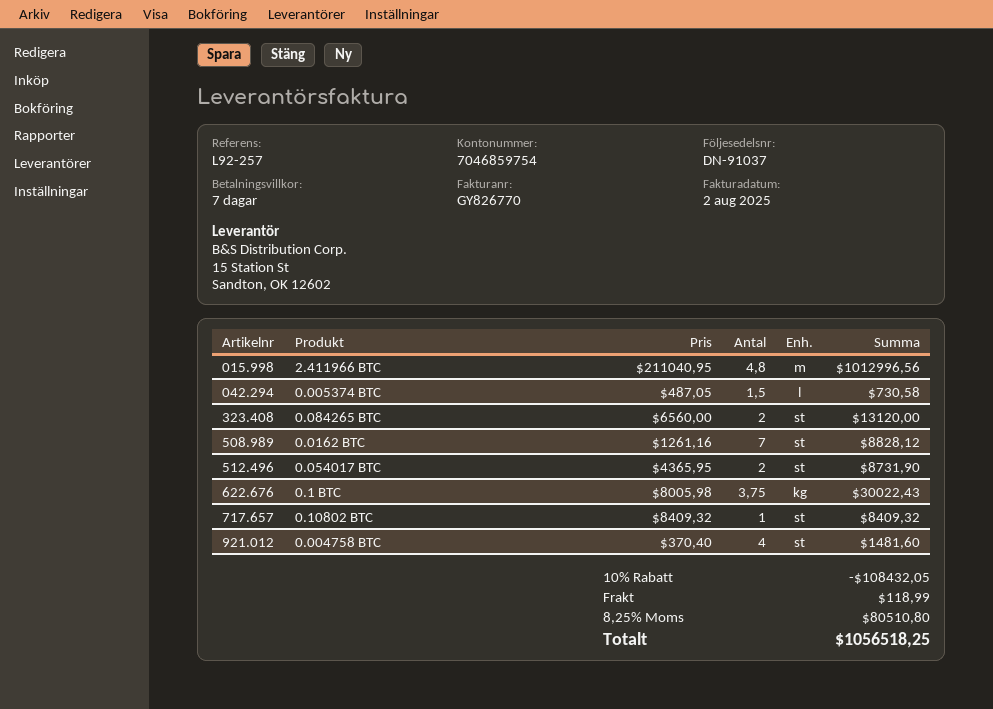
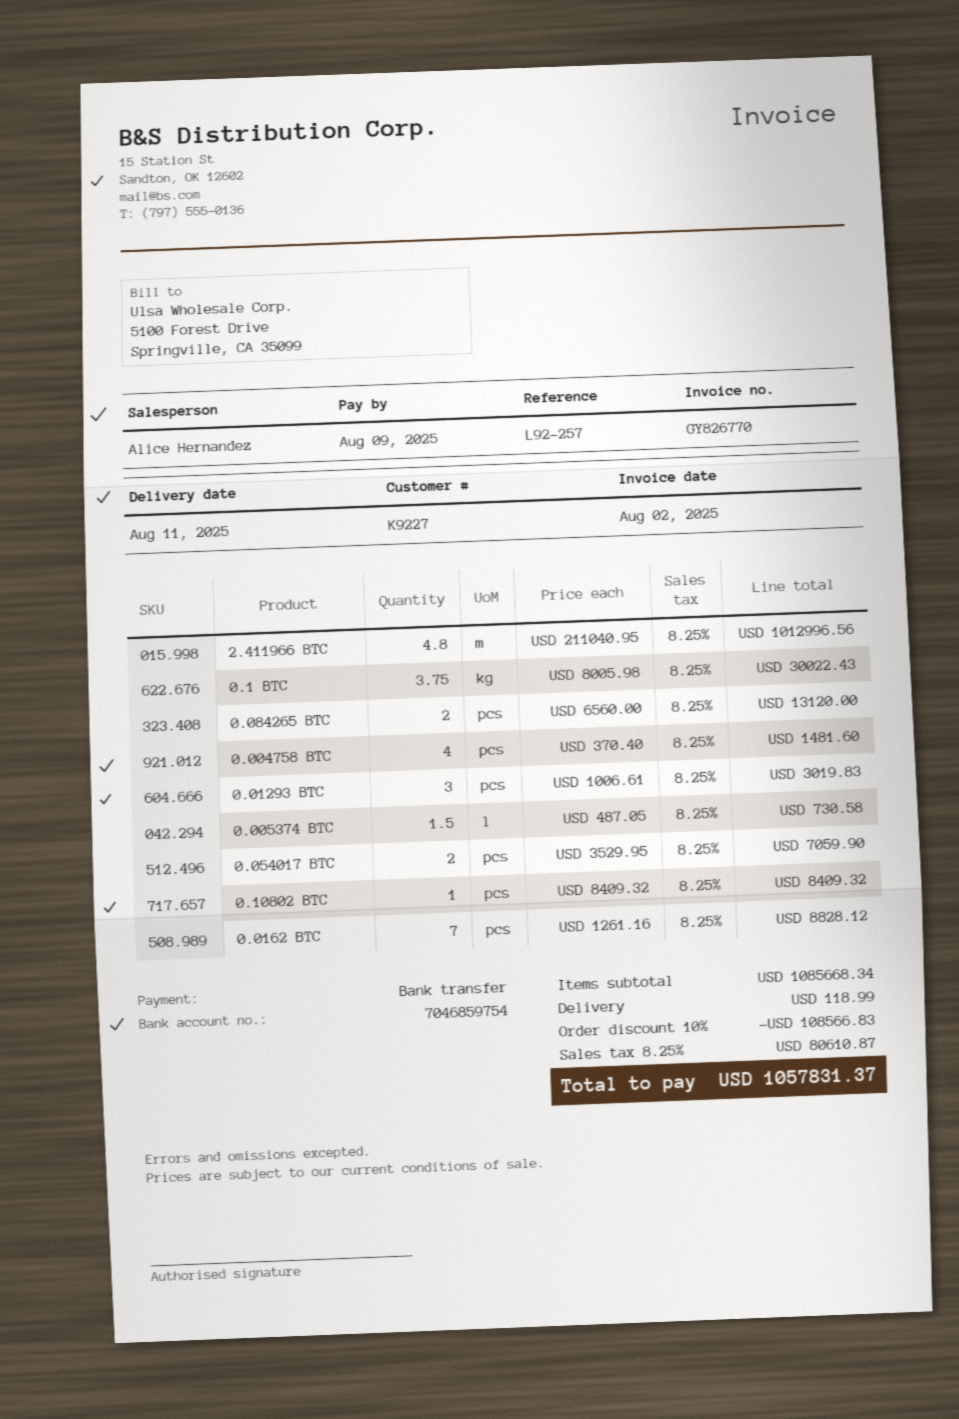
0.054017 BTC: 2 x 4365.95 = 8731.90 -> 2 x 3529.95 = 7059.90
0.01293 BTC: none -> 3 x 1006.61 = 3019.83
discount: 10% = 108432.05 -> 10% = 108566.83
tax: 8.25% = 80510.80 -> 8.25% = 80610.87
total: 1056518.25 -> 1057831.37

